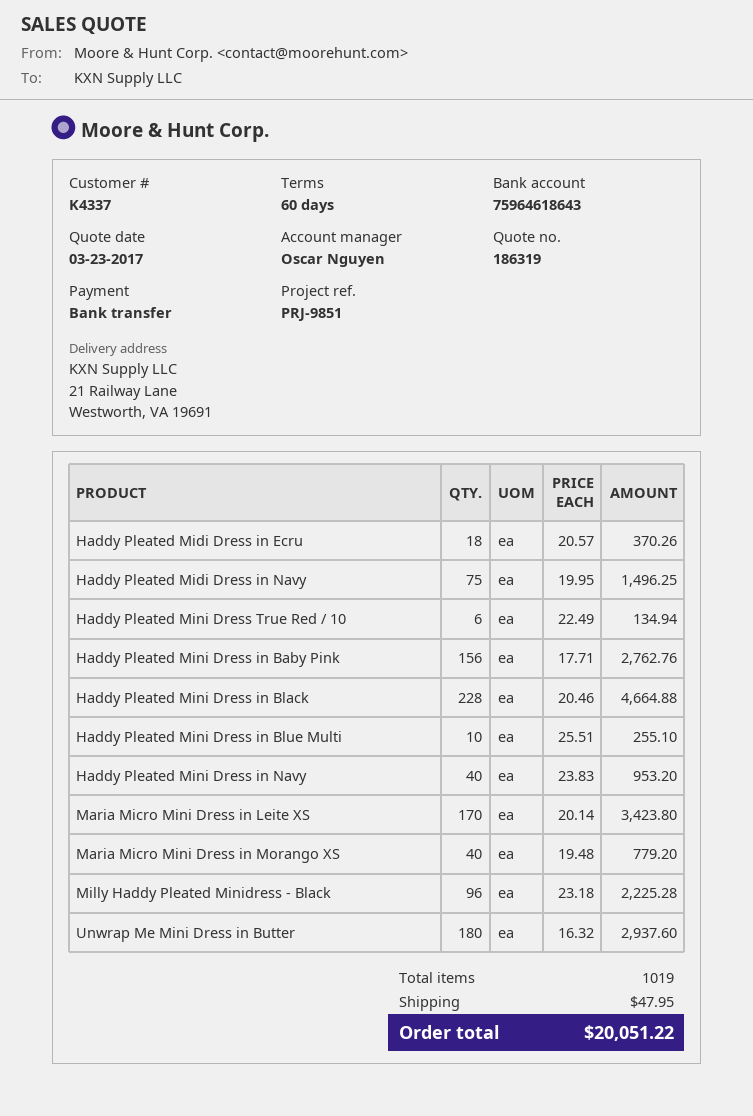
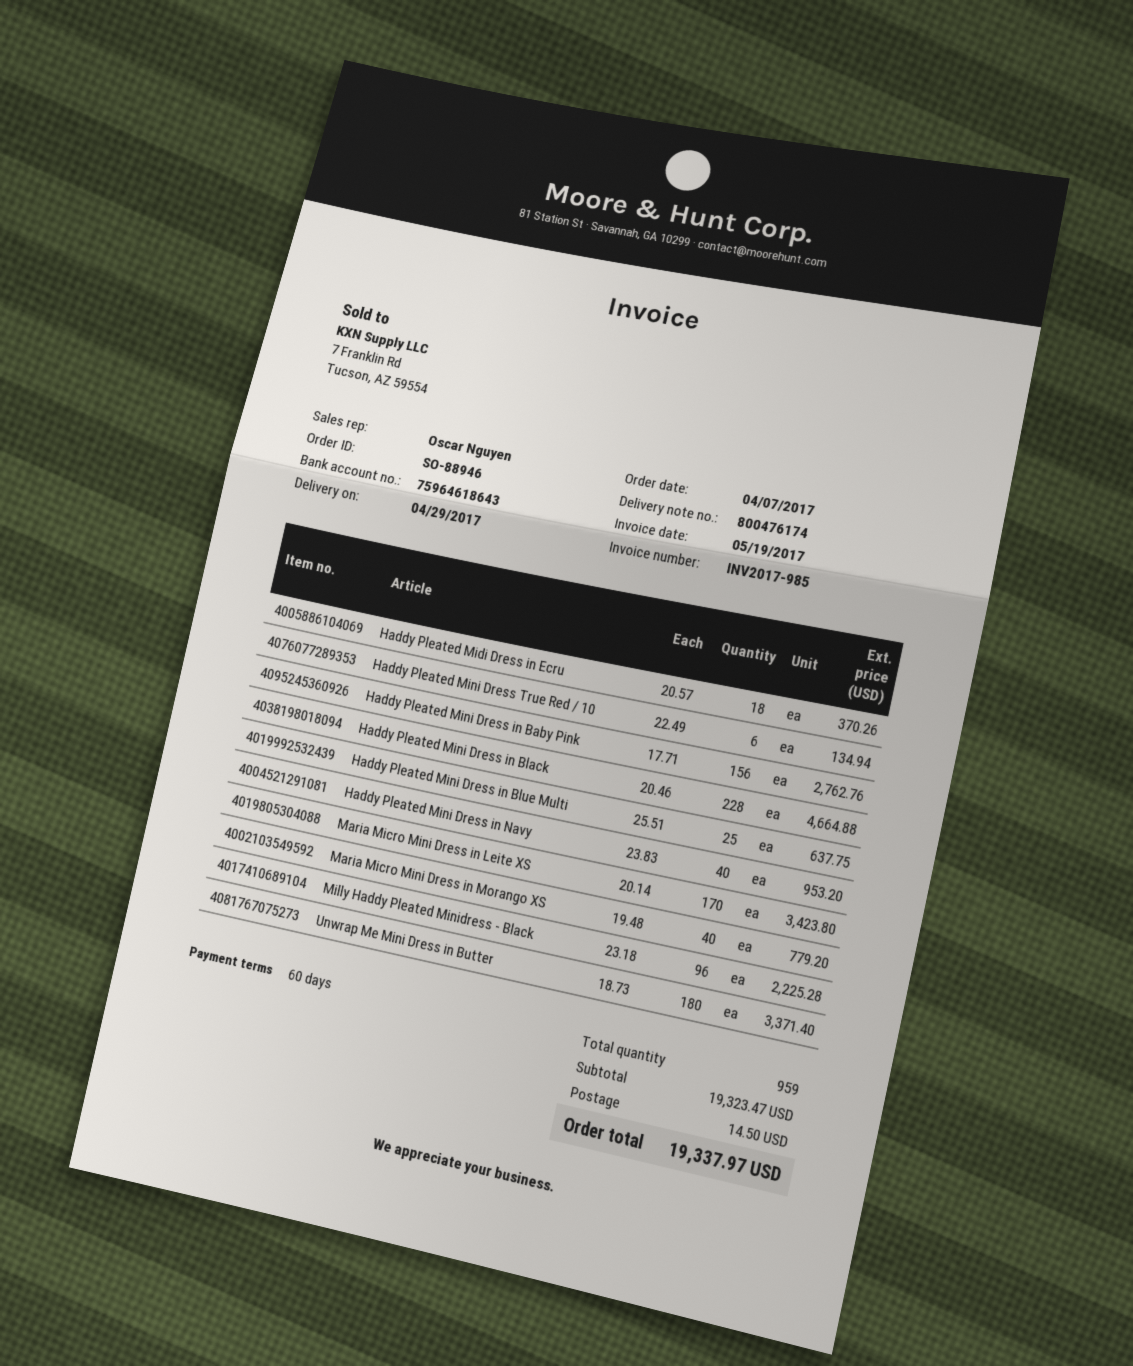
Haddy Pleated Midi Dress in Navy: 75 x 19.95 = 1496.25 -> none
Haddy Pleated Mini Dress in Blue Multi: 10 x 25.51 = 255.10 -> 25 x 25.51 = 637.75
Unwrap Me Mini Dress in Butter: 180 x 16.32 = 2937.60 -> 180 x 18.73 = 3371.40
total quantity: 1019 -> 959
shipping: 47.95 -> 14.50
total: 20051.22 -> 19337.97

